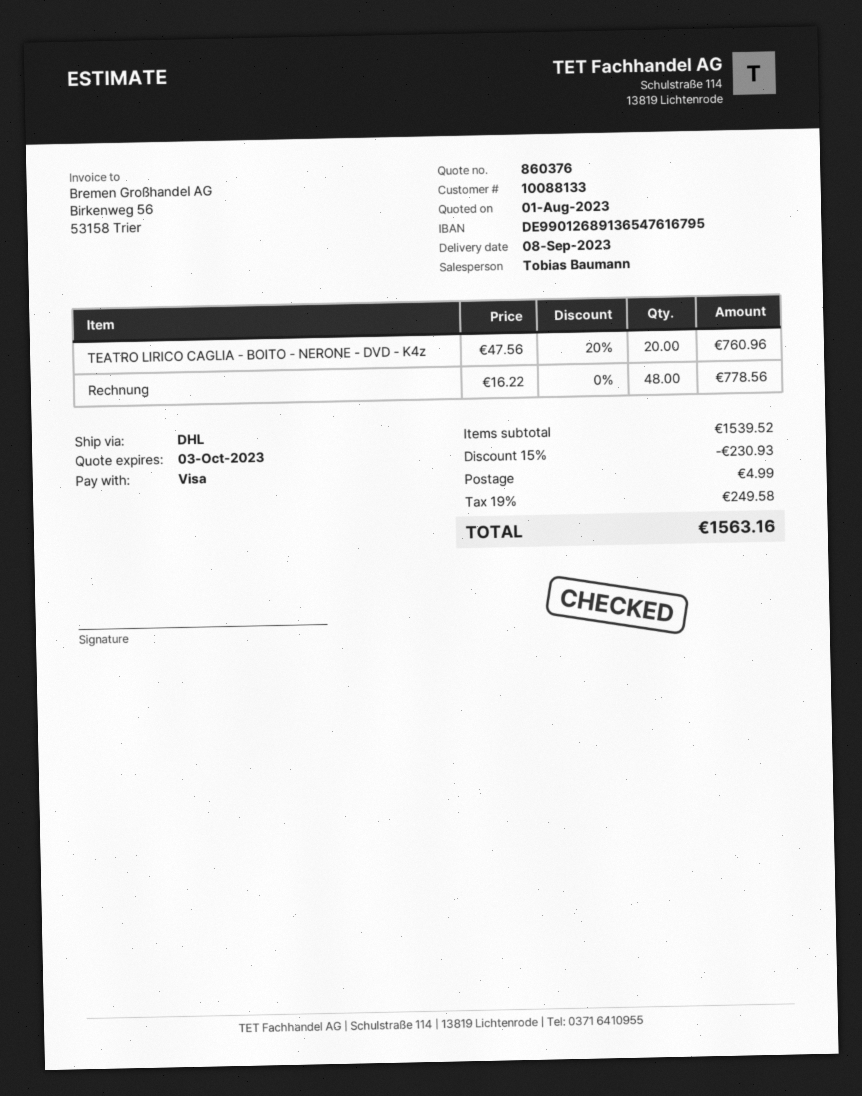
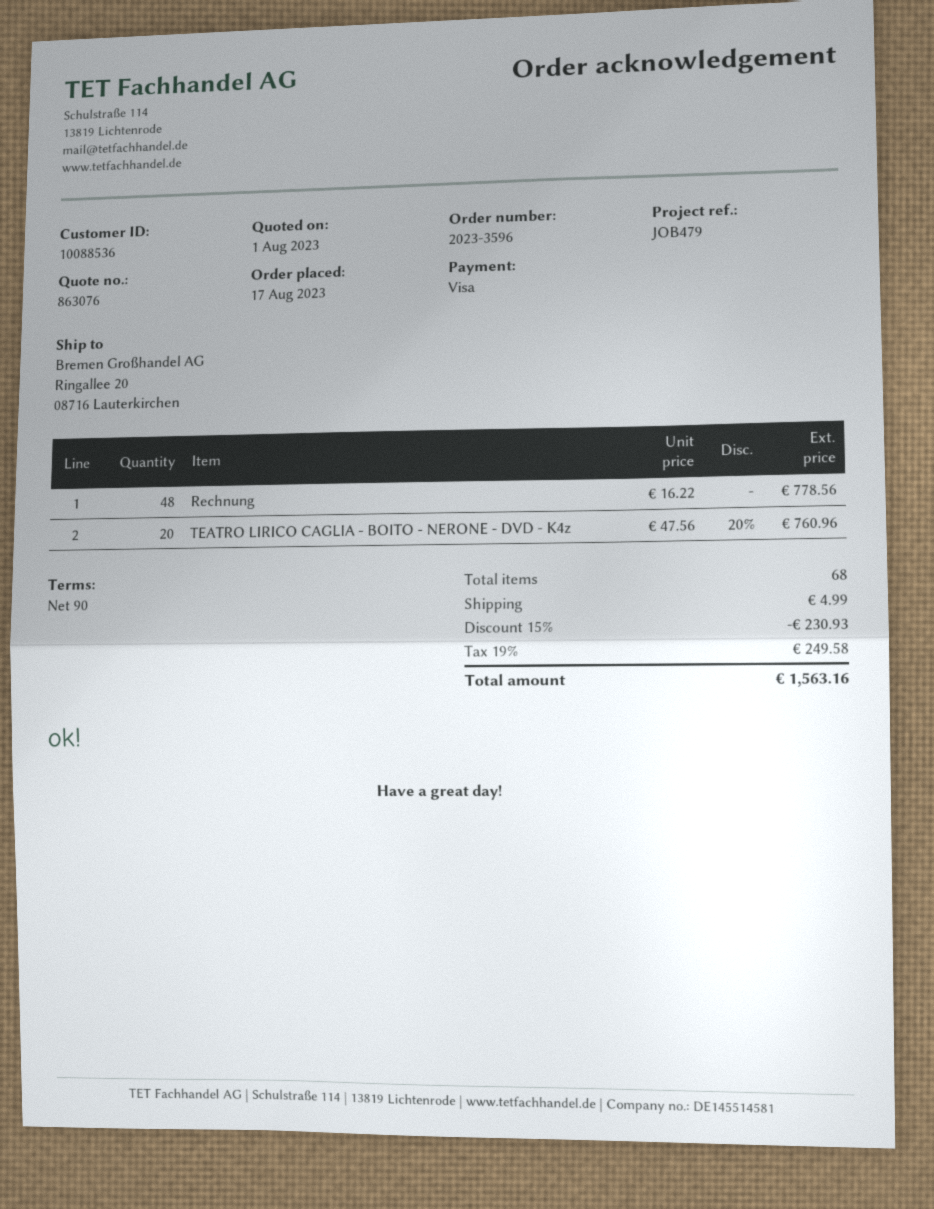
quote number: 860376 -> 863076
customer number: 10088133 -> 10088536

